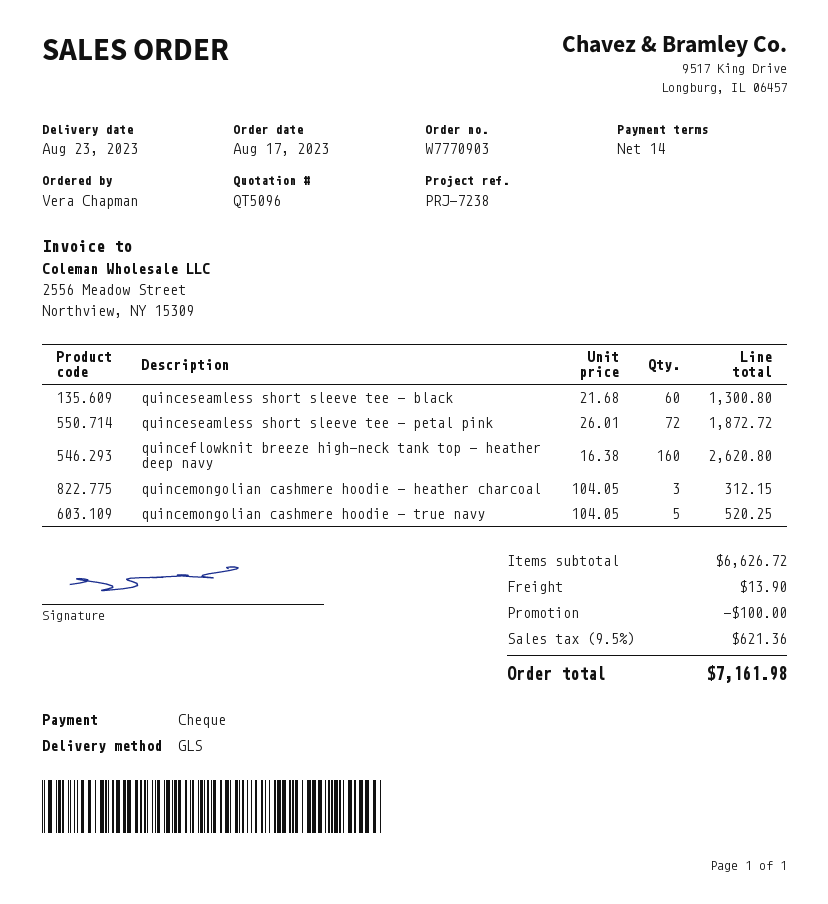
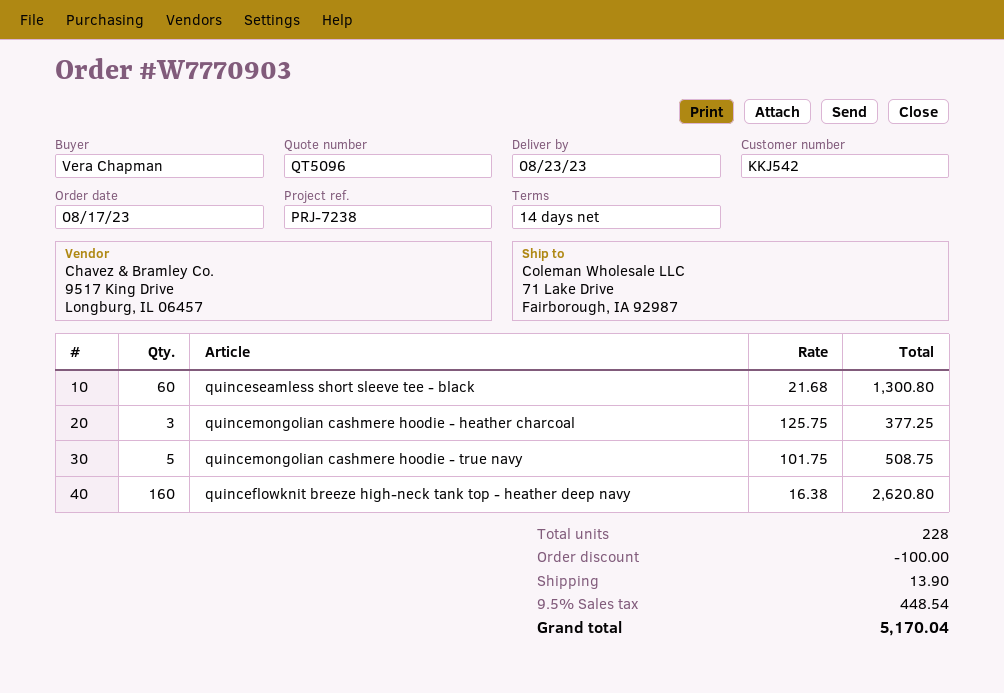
quinceseamless short sleeve tee - petal pink: 72 x 26.01 = 1872.72 -> none
quincemongolian cashmere hoodie - heather charcoal: 3 x 104.05 = 312.15 -> 3 x 125.75 = 377.25
quincemongolian cashmere hoodie - true navy: 5 x 104.05 = 520.25 -> 5 x 101.75 = 508.75
tax: 9.5% = 621.36 -> 9.5% = 448.54
total: 7161.98 -> 5170.04

